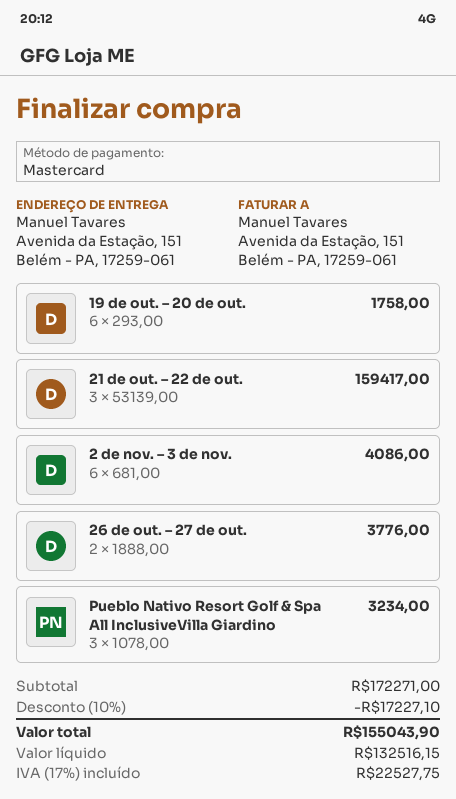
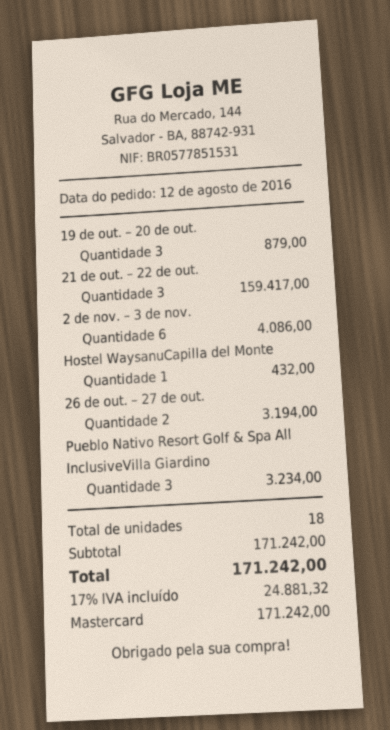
19 de out. – 20 de out.: 6 for 1758.00 -> 3 for 879.00
26 de out. – 27 de out.: 2 for 3776.00 -> 2 for 3194.00
Hostel WaysanuCapilla del Monte: none -> 1 for 432.00
subtotal: 172271.00 -> 171242.00
discount: 10% = 17227.10 -> none
tax: 17% = 22527.75 -> 17% = 24881.32
total: 155043.90 -> 171242.00

